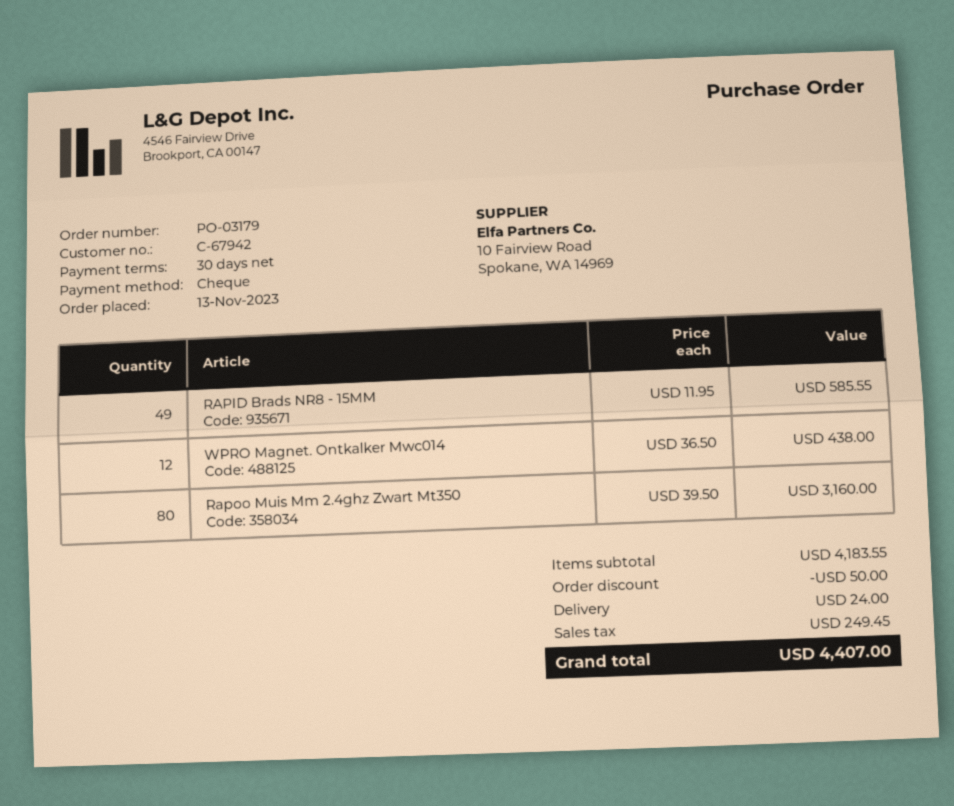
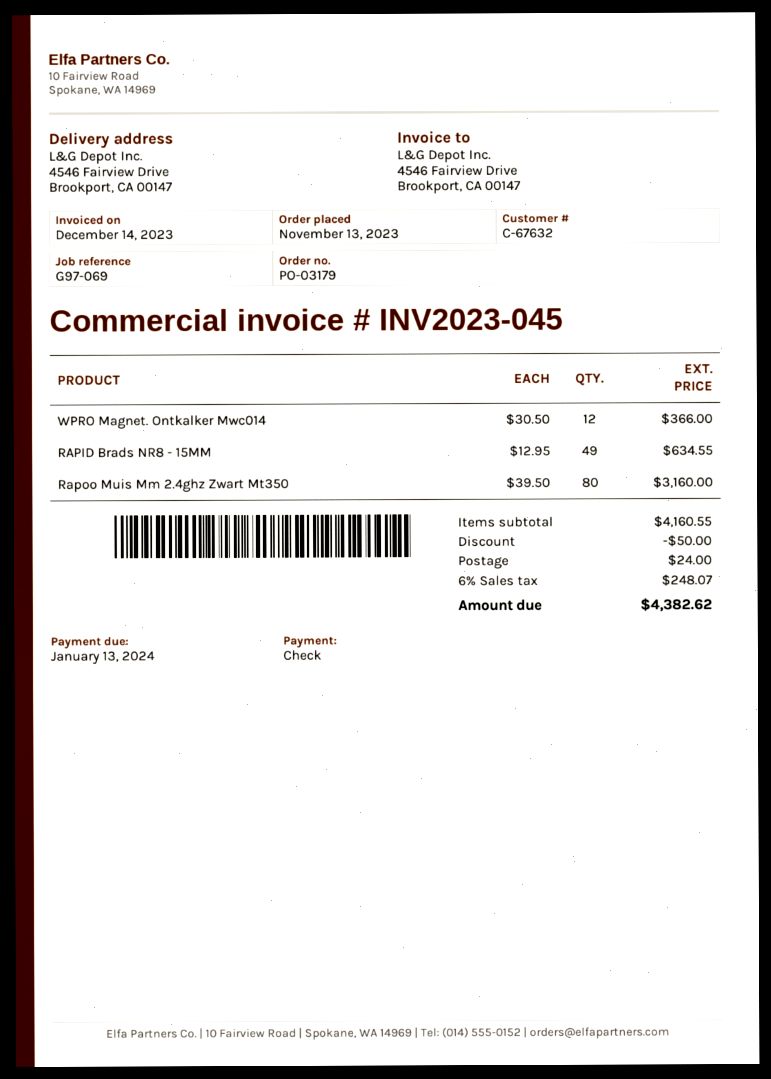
customer number: C-67942 -> C-67632
RAPID Brads NR8 - 15MM: 49 x 11.95 = 585.55 -> 49 x 12.95 = 634.55
WPRO Magnet. Ontkalker Mwc014: 12 x 36.50 = 438.00 -> 12 x 30.50 = 366.00
subtotal: 4183.55 -> 4160.55
tax: 249.45 -> 248.07
total: 4407.00 -> 4382.62

